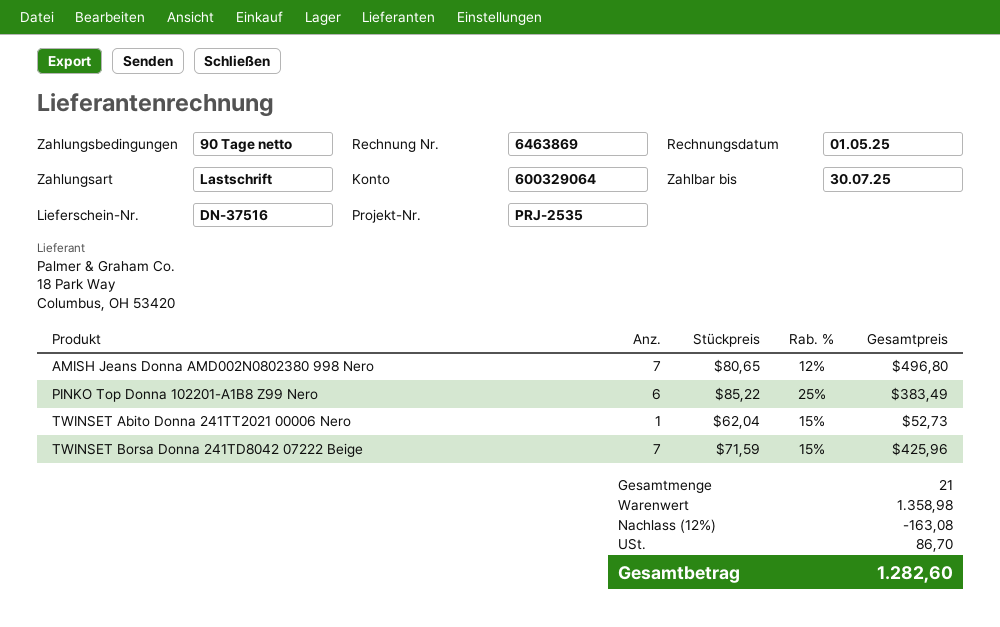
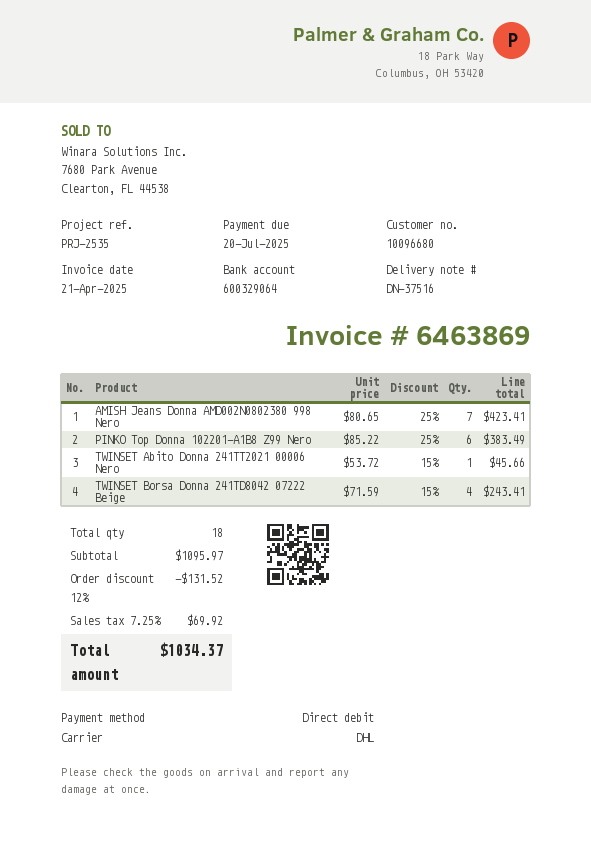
invoice date: 2025-05-01 -> 2025-04-21
due date: 2025-07-30 -> 2025-07-20
AMISH Jeans Donna AMD002N0802380 998 Nero: 7 x 80.65 - 12% = 496.80 -> 7 x 80.65 - 25% = 423.41
TWINSET Abito Donna 241TT2021 00006 Nero: 1 x 62.04 - 15% = 52.73 -> 1 x 53.72 - 15% = 45.66
TWINSET Borsa Donna 241TD8042 07222 Beige: 7 x 71.59 - 15% = 425.96 -> 4 x 71.59 - 15% = 243.41
total quantity: 21 -> 18
subtotal: 1358.98 -> 1095.97
discount: 12% = 163.08 -> 12% = 131.52
tax: 86.70 -> 69.92
total: 1282.60 -> 1034.37

